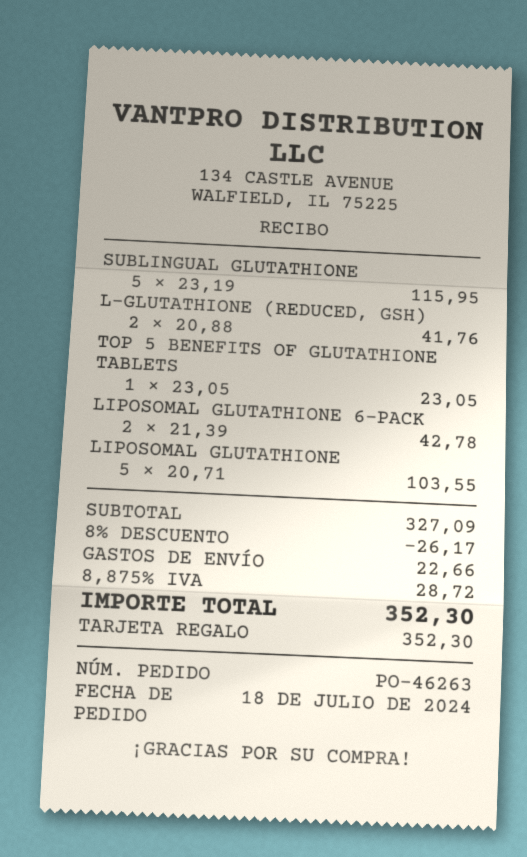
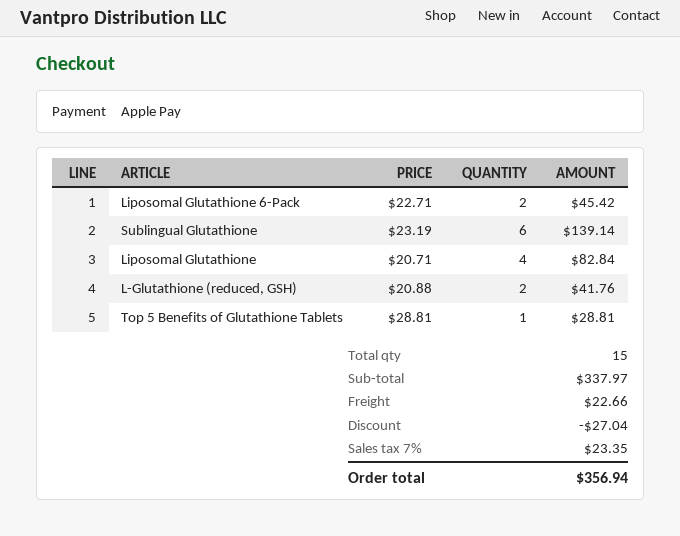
payment method: gift card -> Apple Pay
SUBLINGUAL GLUTATHIONE: 5 x 23.19 = 115.95 -> 6 x 23.19 = 139.14
TOP 5 BENEFITS OF GLUTATHIONE TABLETS: 1 x 23.05 = 23.05 -> 1 x 28.81 = 28.81
LIPOSOMAL GLUTATHIONE 6-PACK: 2 x 21.39 = 42.78 -> 2 x 22.71 = 45.42
LIPOSOMAL GLUTATHIONE: 5 x 20.71 = 103.55 -> 4 x 20.71 = 82.84
subtotal: 327.09 -> 337.97
discount: 26.17 -> 27.04
tax: 8.875% = 28.72 -> 7% = 23.35
total: 352.30 -> 356.94

